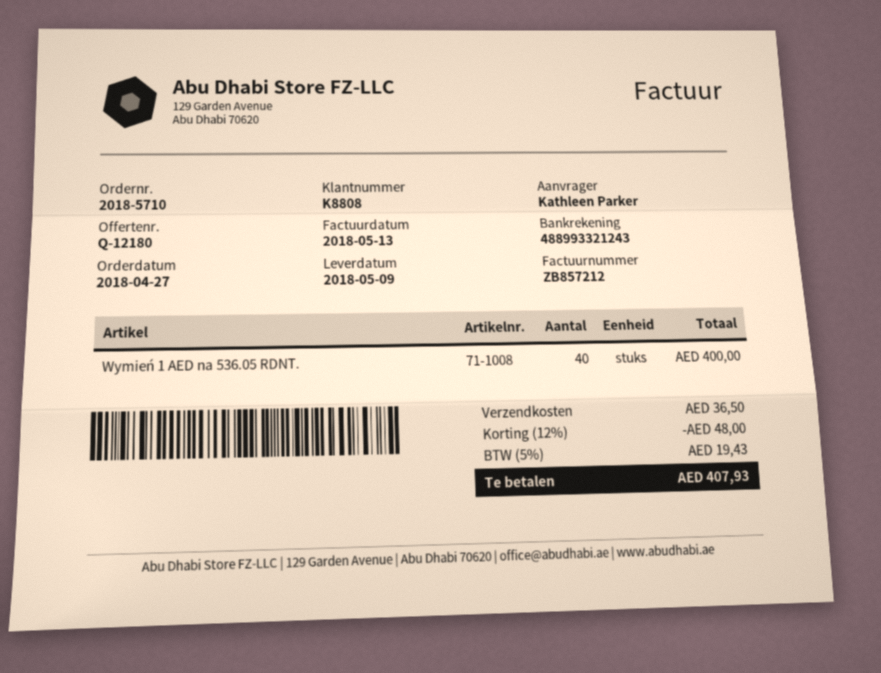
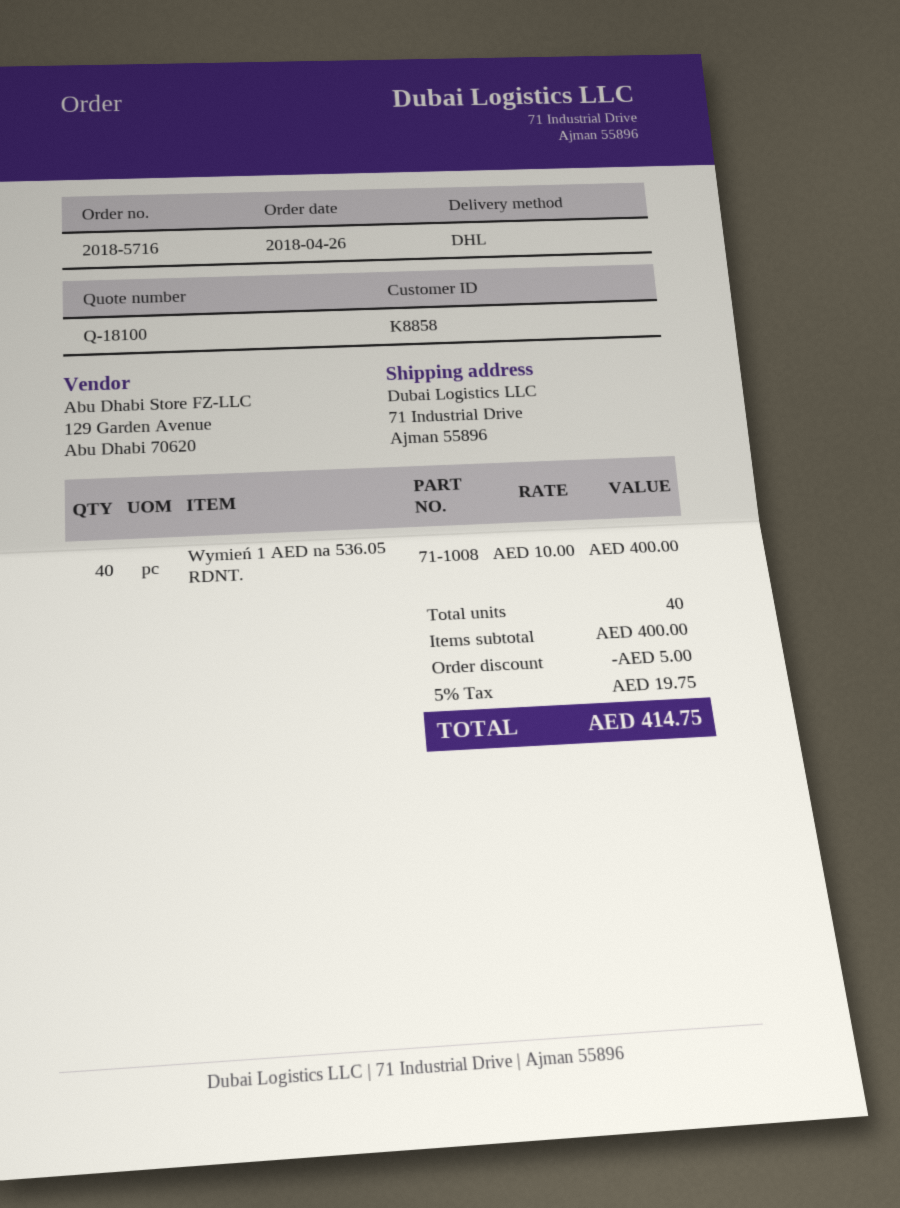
quote number: Q-12180 -> Q-18100
order number: 2018-5710 -> 2018-5716
order date: 2018-04-27 -> 2018-04-26
customer number: K8808 -> K8858
discount: 48.00 -> 5.00
shipping: 36.50 -> none
tax: 5% = 19.43 -> 5% = 19.75
total: 407.93 -> 414.75

